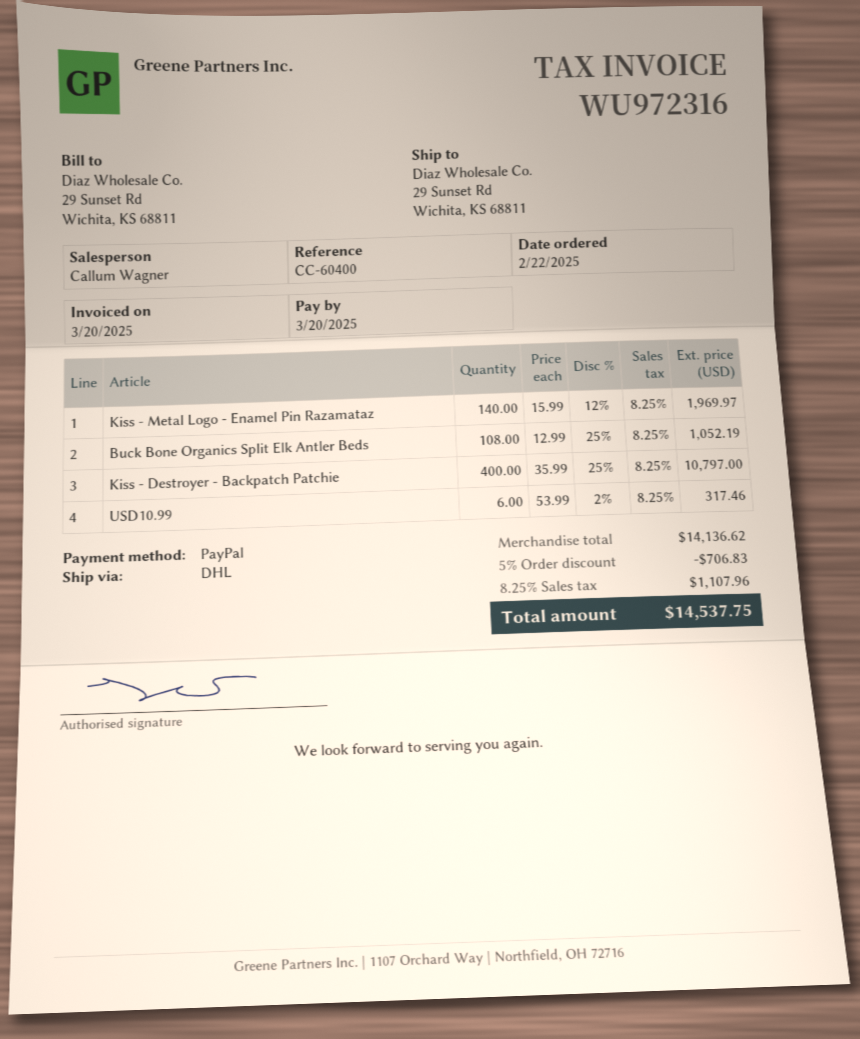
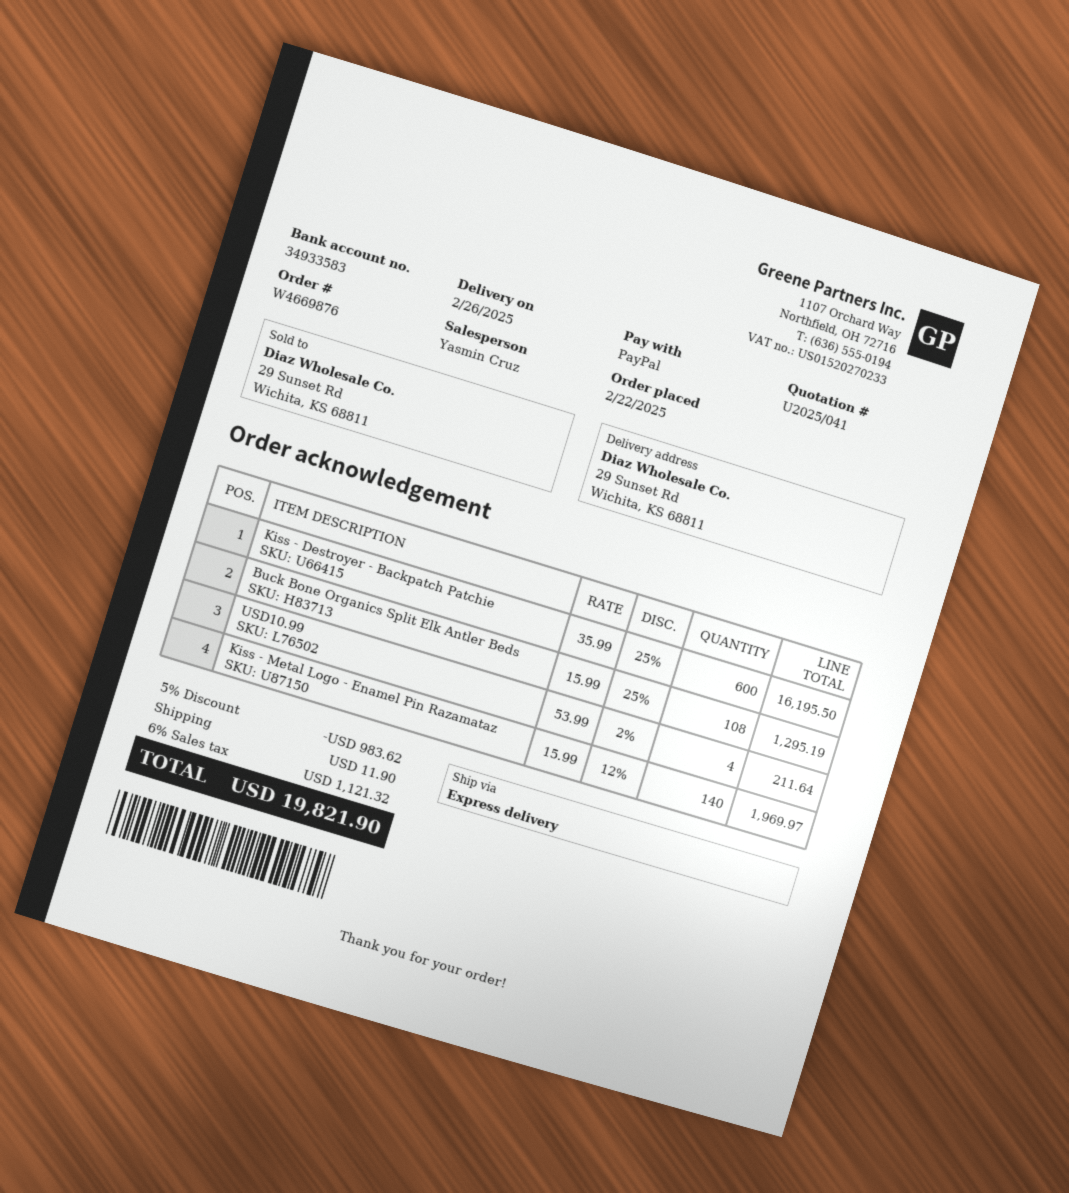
sales rep: Callum Wagner -> Yasmin Cruz
shipping method: DHL -> express
Buck Bone Organics Split Elk Antler Beds: 108 x 12.99 - 25% = 1052.19 -> 108 x 15.99 - 25% = 1295.19
Kiss - Destroyer - Backpatch Patchie: 400 x 35.99 - 25% = 10797.00 -> 600 x 35.99 - 25% = 16195.50
USD10.99: 6 x 53.99 - 2% = 317.46 -> 4 x 53.99 - 2% = 211.64
discount: 5% = 706.83 -> 5% = 983.62
shipping: none -> 11.90
tax: 8.25% = 1107.96 -> 6% = 1121.32
total: 14537.75 -> 19821.90

